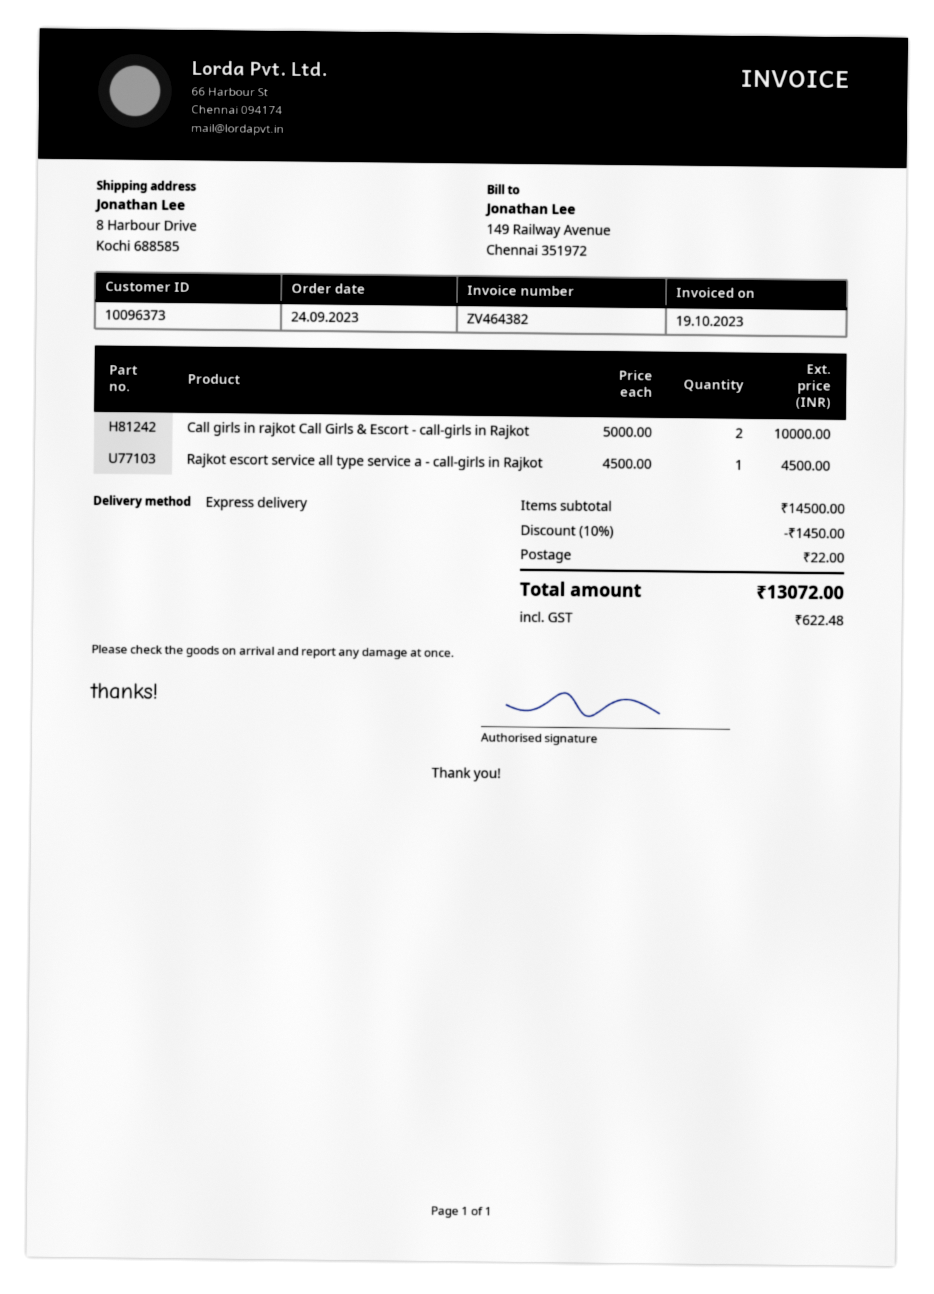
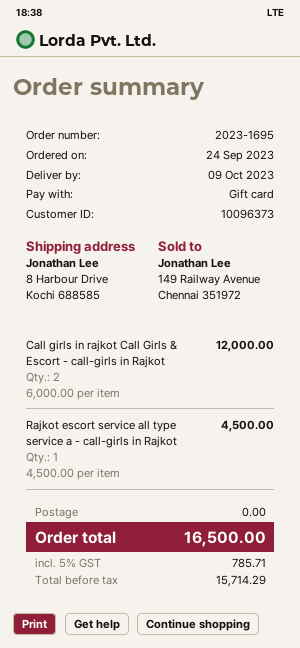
Call girls in rajkot Call Girls & Escort - call-girls in Rajkot: 2 x 5000.00 = 10000.00 -> 2 x 6000.00 = 12000.00
discount: 10% = 1450.00 -> none
shipping: 22.00 -> 0.00
tax: 622.48 -> 785.71
total: 13072.00 -> 16500.00

